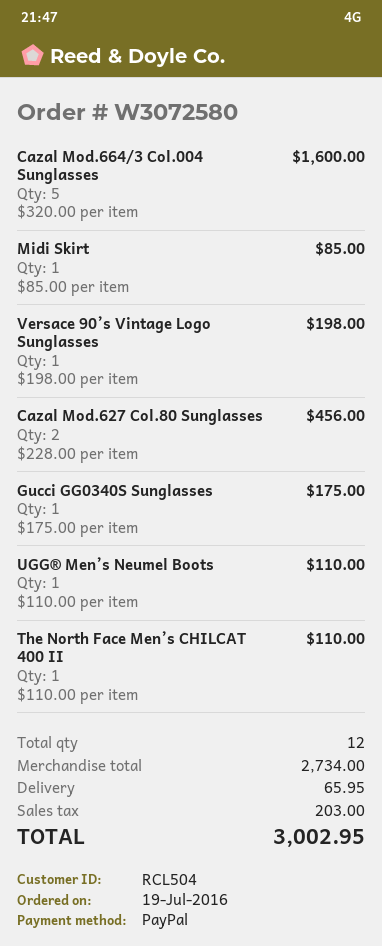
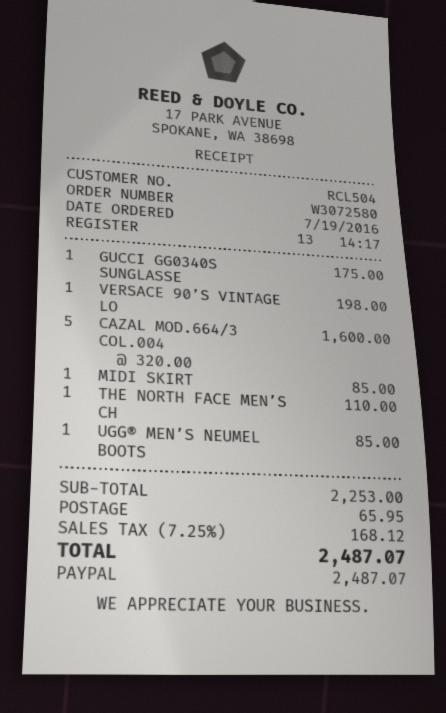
Cazal Mod.627 Col.80 Sunglasses: 2 x 228.00 = 456.00 -> none
UGG® Men’s Neumel Boots: 1 x 110.00 = 110.00 -> 1 x 85.00 = 85.00
subtotal: 2734.00 -> 2253.00
tax: 203.00 -> 168.12
total: 3002.95 -> 2487.07

